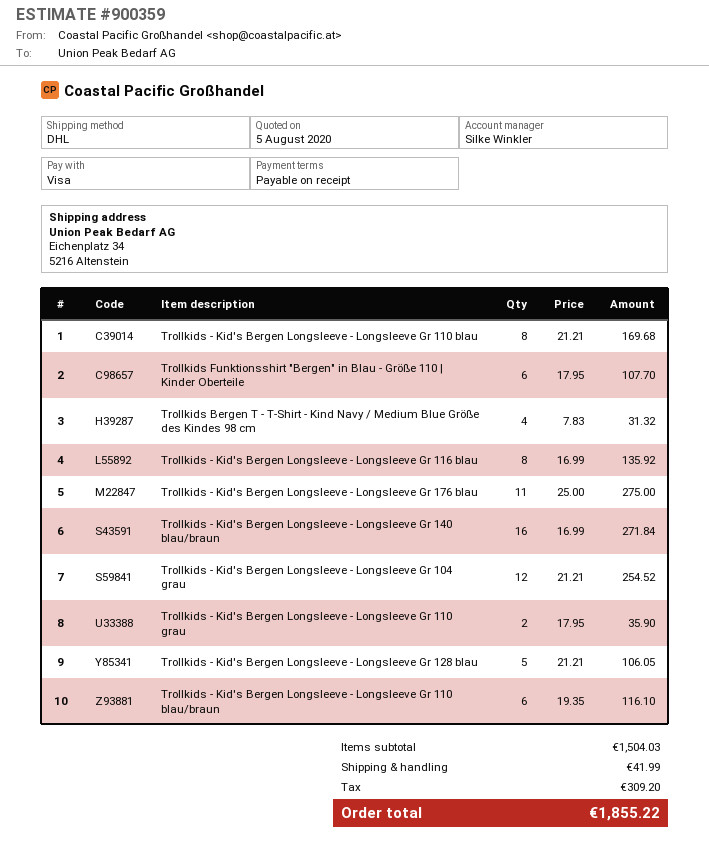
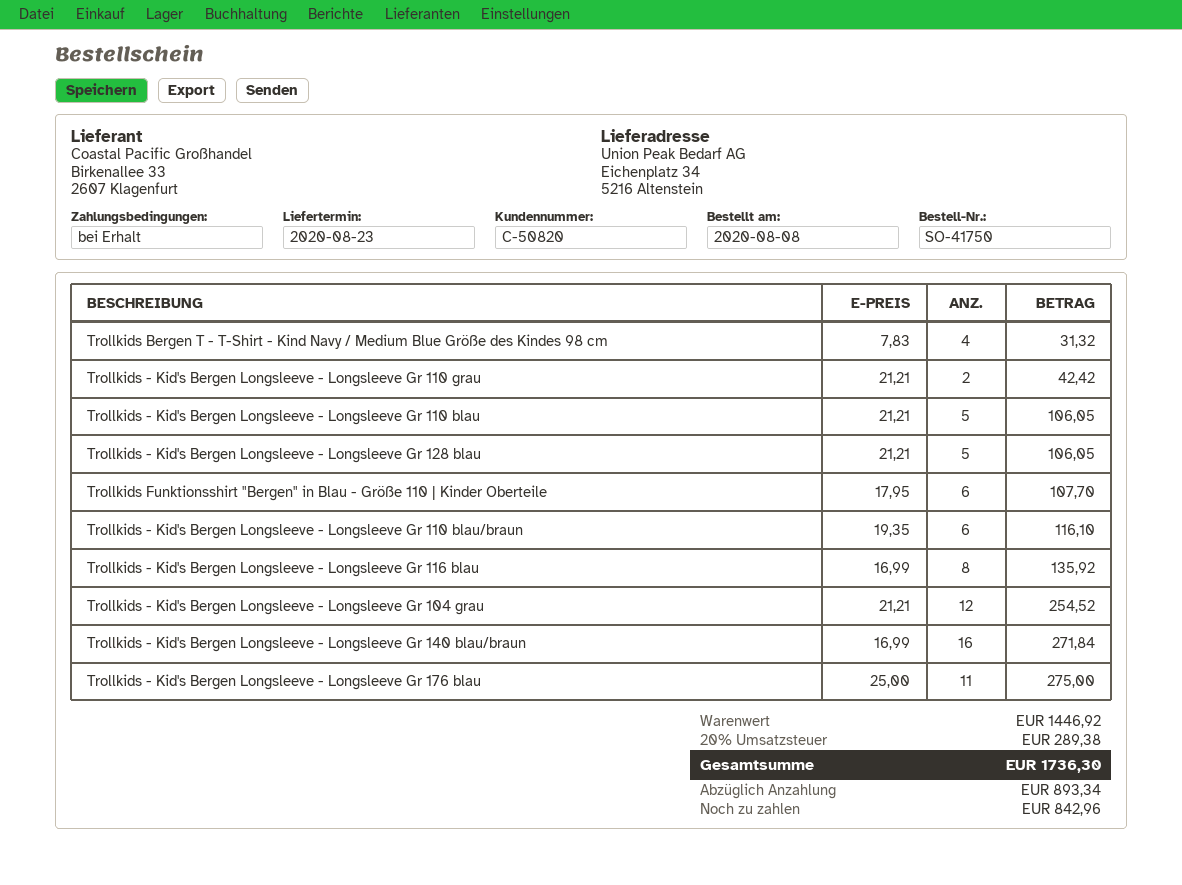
Trollkids - Kid's Bergen Longsleeve - Longsleeve Gr 110 blau: 8 x 21.21 = 169.68 -> 5 x 21.21 = 106.05
Trollkids - Kid's Bergen Longsleeve - Longsleeve Gr 110 grau: 2 x 17.95 = 35.90 -> 2 x 21.21 = 42.42
subtotal: 1504.03 -> 1446.92
shipping: 41.99 -> none
tax: 309.20 -> 289.38
total: 1855.22 -> 1736.30

